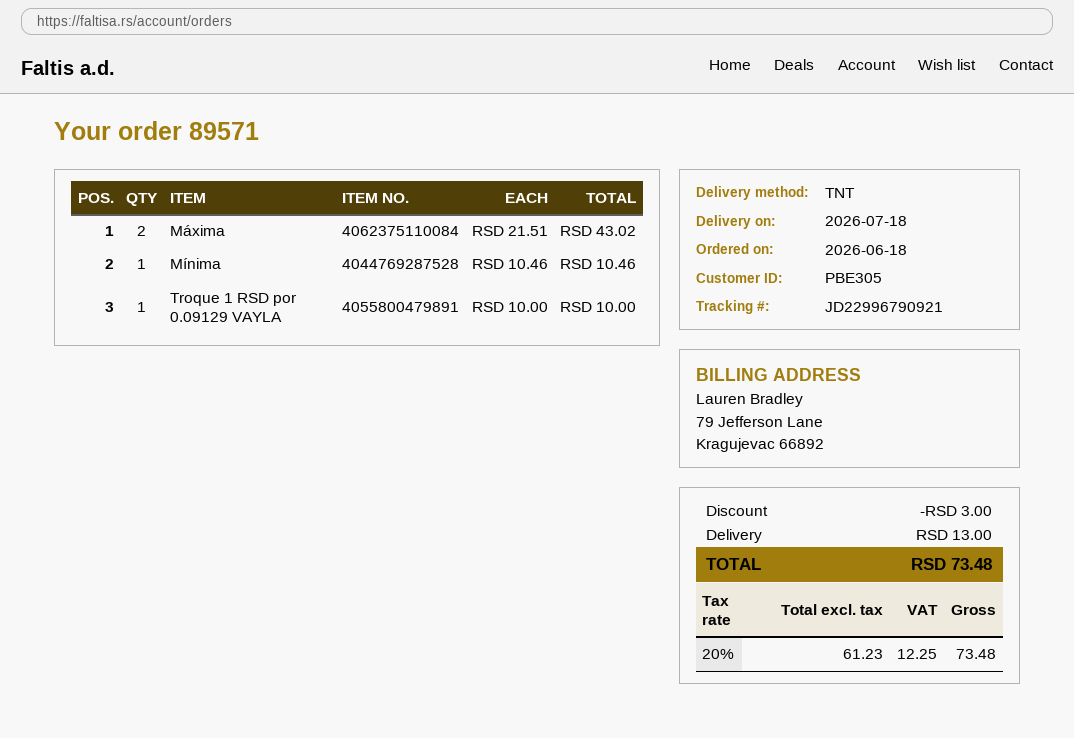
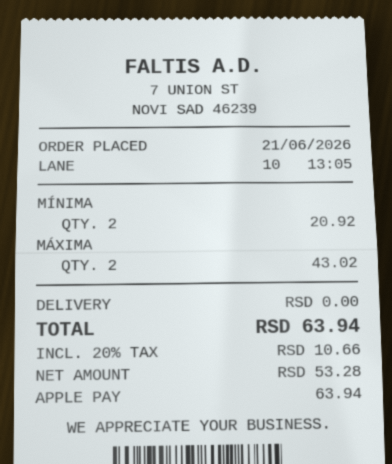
order date: 2026-06-18 -> 2026-06-21
Mínima: 1 for 10.46 -> 2 for 20.92
Troque 1 RSD por 0.09129 VAYLA: 1 for 10.00 -> none
discount: 3.00 -> none
shipping: 13.00 -> 0.00
net: 61.23 -> 53.28
tax: 20% = 12.25 -> 20% = 10.66
total: 73.48 -> 63.94

